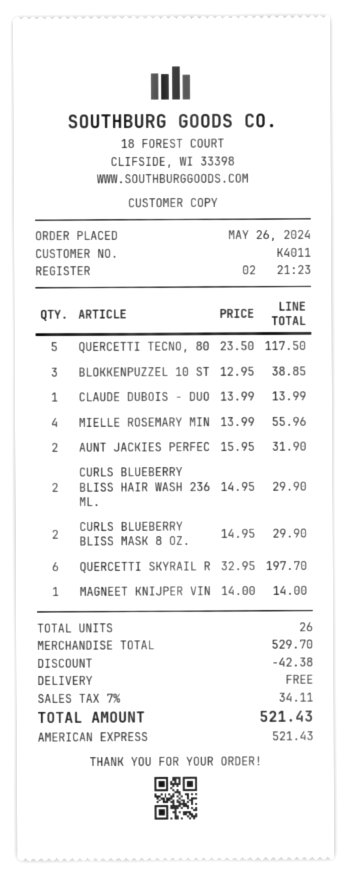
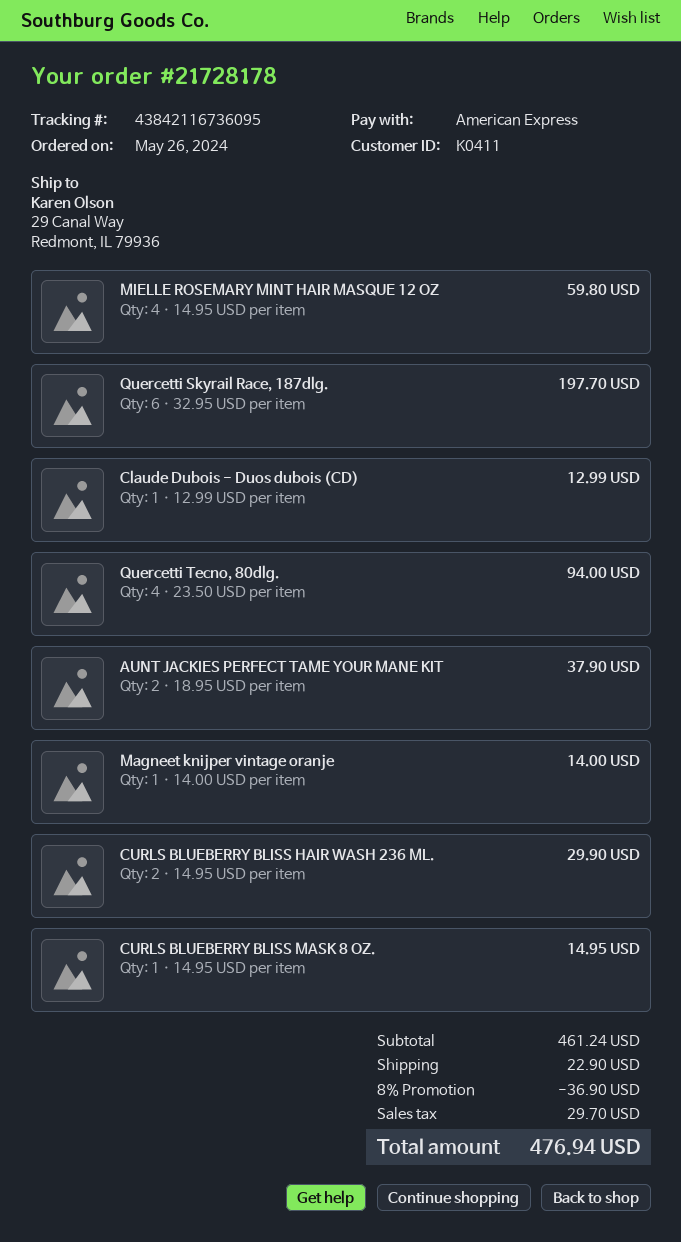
customer number: K4011 -> K0411
QUERCETTI TECNO, 80: 5 x 23.50 = 117.50 -> 4 x 23.50 = 94.00
BLOKKENPUZZEL 10 ST: 3 x 12.95 = 38.85 -> none
CLAUDE DUBOIS - DUO: 1 x 13.99 = 13.99 -> 1 x 12.99 = 12.99
MIELLE ROSEMARY MIN: 4 x 13.99 = 55.96 -> 4 x 14.95 = 59.80
AUNT JACKIES PERFEC: 2 x 15.95 = 31.90 -> 2 x 18.95 = 37.90
CURLS BLUEBERRY BLISS MASK 8 OZ.: 2 x 14.95 = 29.90 -> 1 x 14.95 = 14.95
subtotal: 529.70 -> 461.24
discount: 42.38 -> 36.90
shipping: 0.00 -> 22.90
tax: 34.11 -> 29.70
total: 521.43 -> 476.94

